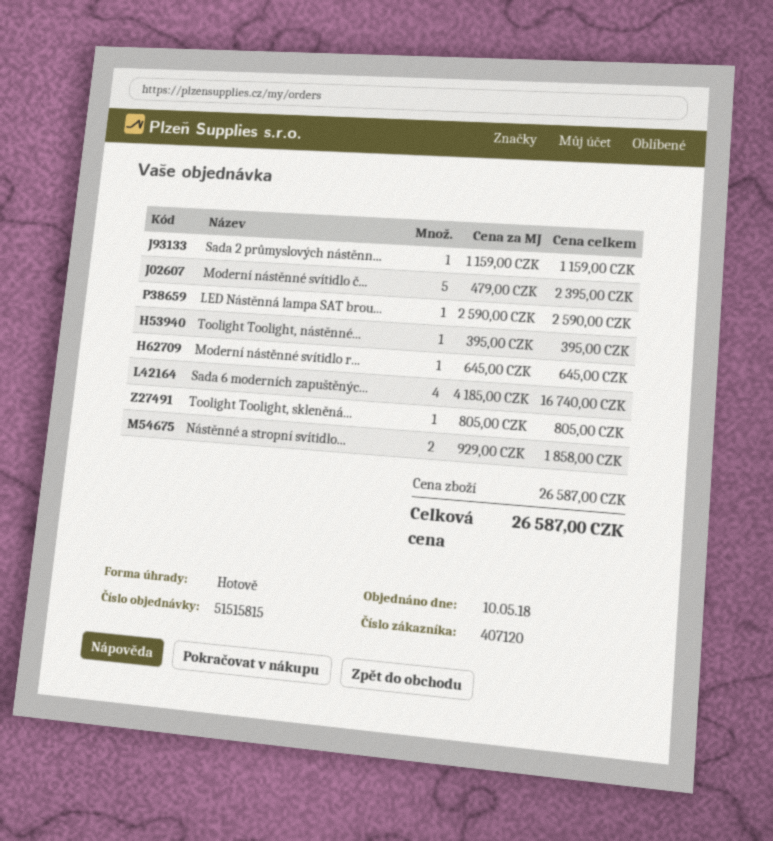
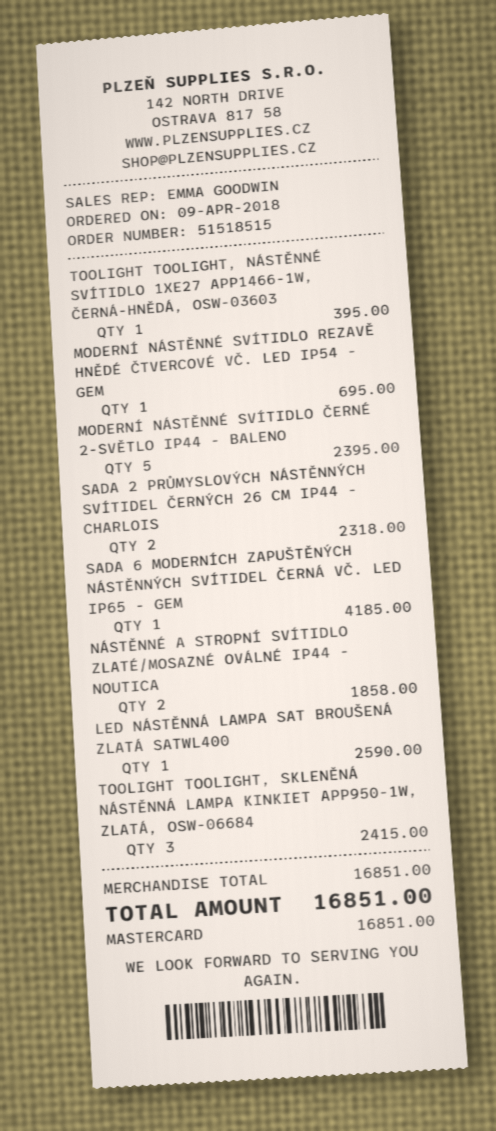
order number: 51515815 -> 51518515
order date: 2018-05-10 -> 2018-04-09
payment method: cash -> Mastercard
Sada 2 průmyslových nástěnn...: 1 for 1159.00 -> 2 for 2318.00
Moderní nástěnné svítidlo r...: 1 for 645.00 -> 1 for 695.00
Sada 6 moderních zapuštěnýc...: 4 for 16740.00 -> 1 for 4185.00
Toolight Toolight, skleněná...: 1 for 805.00 -> 3 for 2415.00
subtotal: 26587.00 -> 16851.00
total: 26587.00 -> 16851.00

